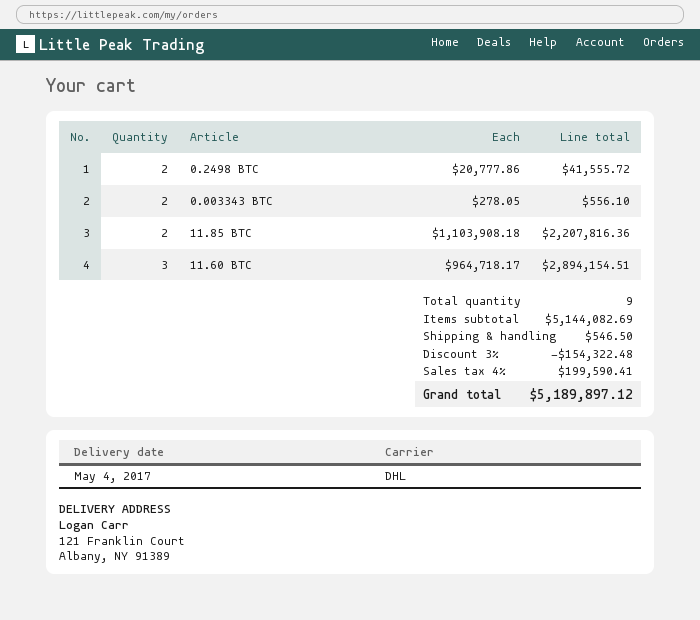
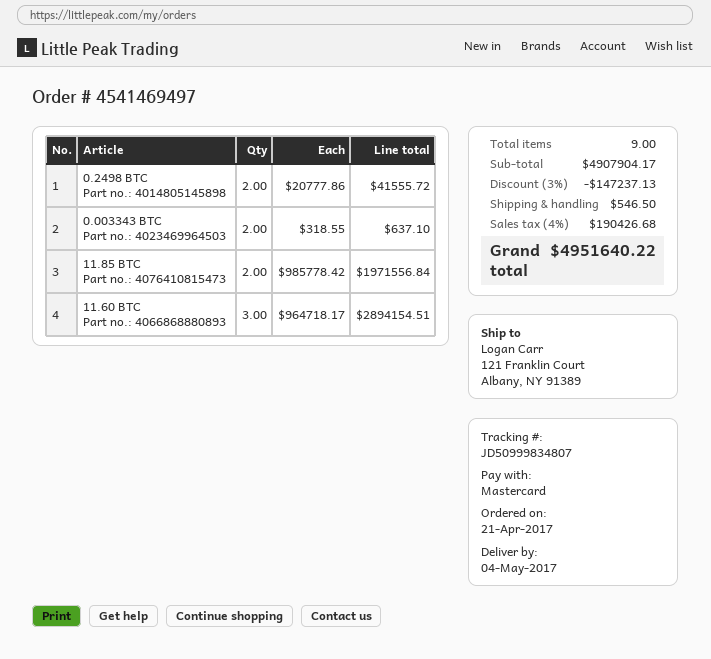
0.003343 BTC: 2 x 278.05 = 556.10 -> 2 x 318.55 = 637.10
11.85 BTC: 2 x 1103908.18 = 2207816.36 -> 2 x 985778.42 = 1971556.84
subtotal: 5144082.69 -> 4907904.17
discount: 3% = 154322.48 -> 3% = 147237.13
tax: 4% = 199590.41 -> 4% = 190426.68
total: 5189897.12 -> 4951640.22

